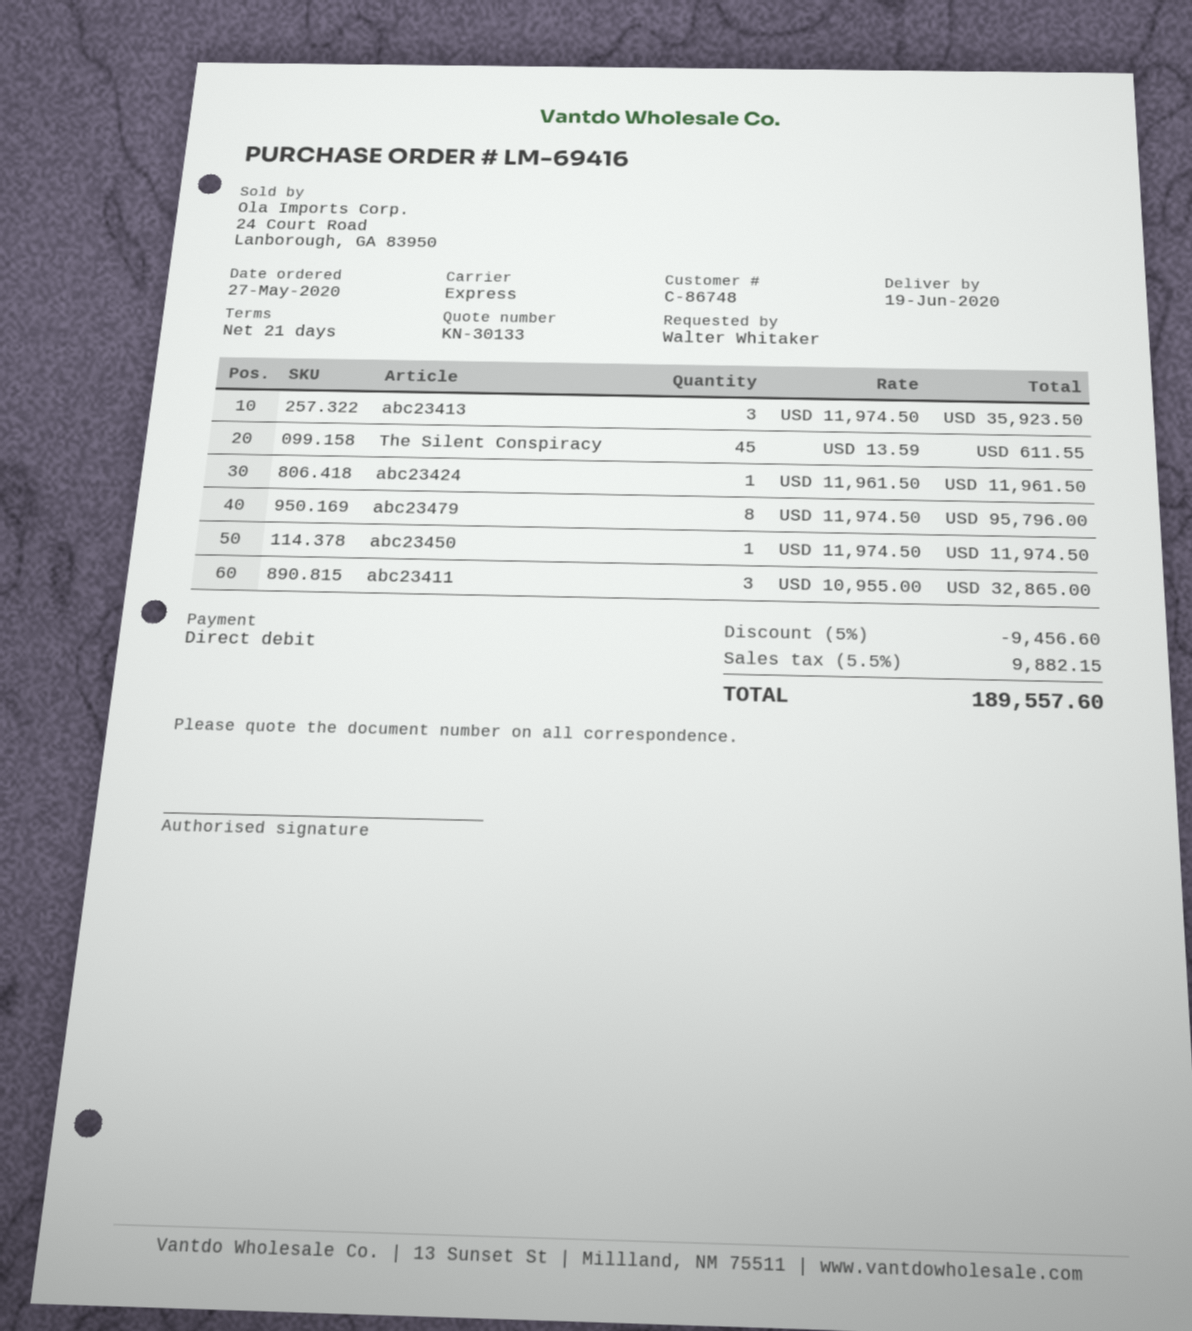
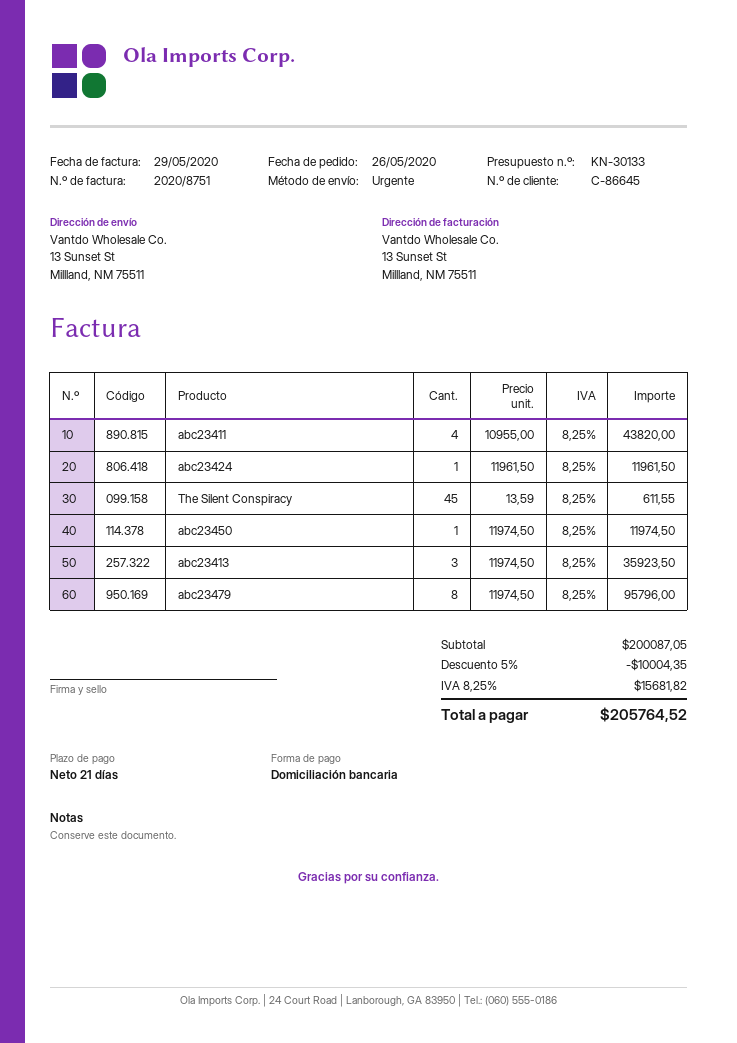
order date: 2020-05-27 -> 2020-05-26
customer number: C-86748 -> C-86645
abc23411: 3 x 10955.00 = 32865.00 -> 4 x 10955.00 = 43820.00
discount: 5% = 9456.60 -> 5% = 10004.35
tax: 5.5% = 9882.15 -> 8.25% = 15681.82
total: 189557.60 -> 205764.52

